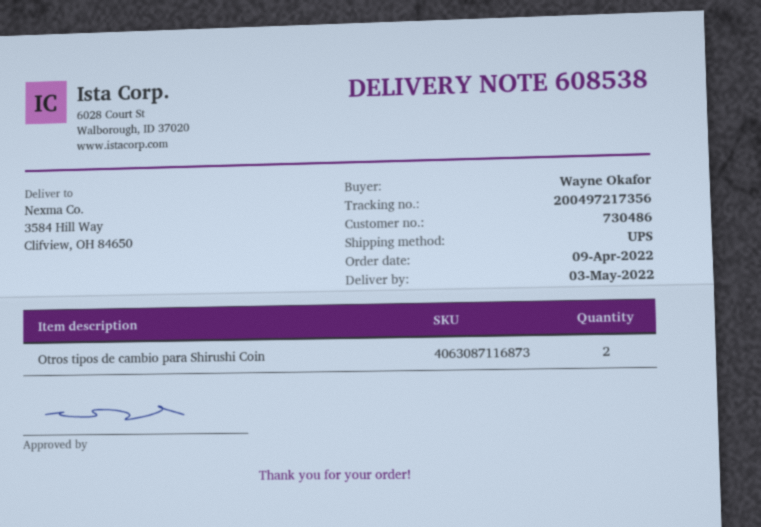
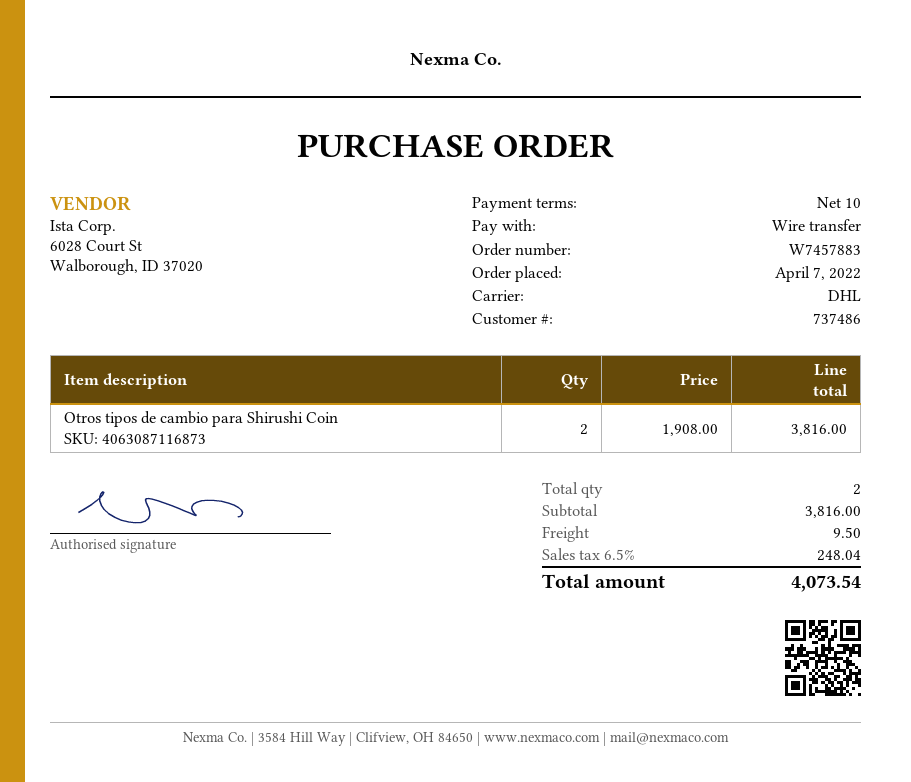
order date: 2022-04-09 -> 2022-04-07
customer number: 730486 -> 737486
shipping method: UPS -> DHL

